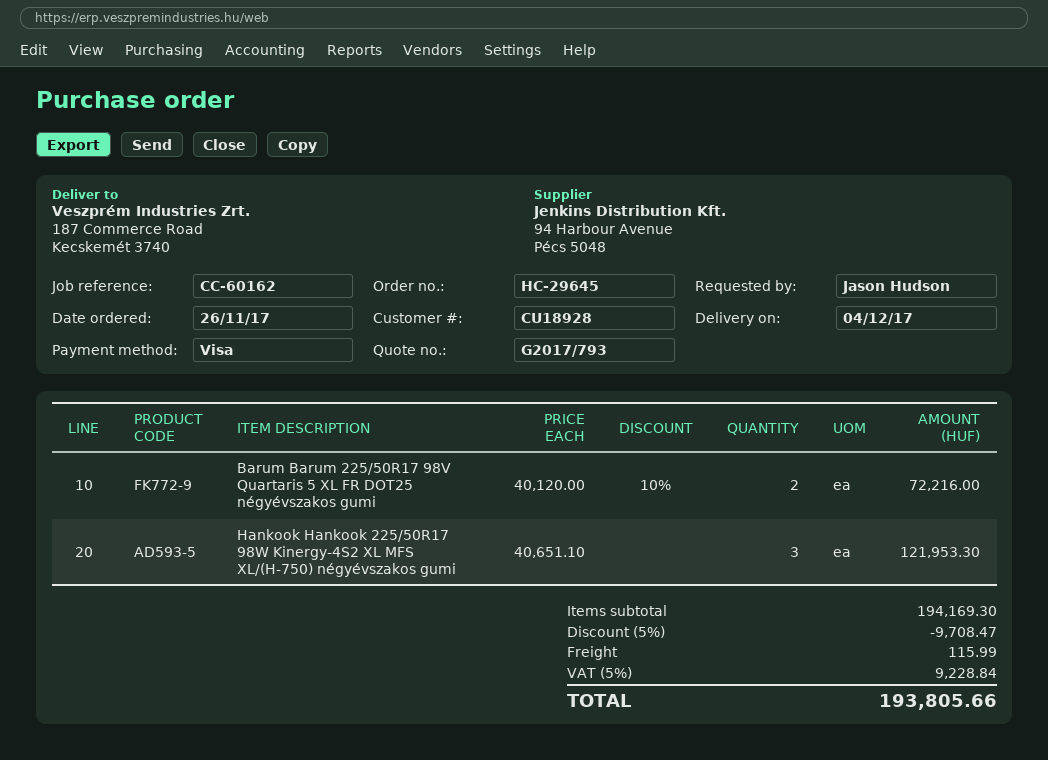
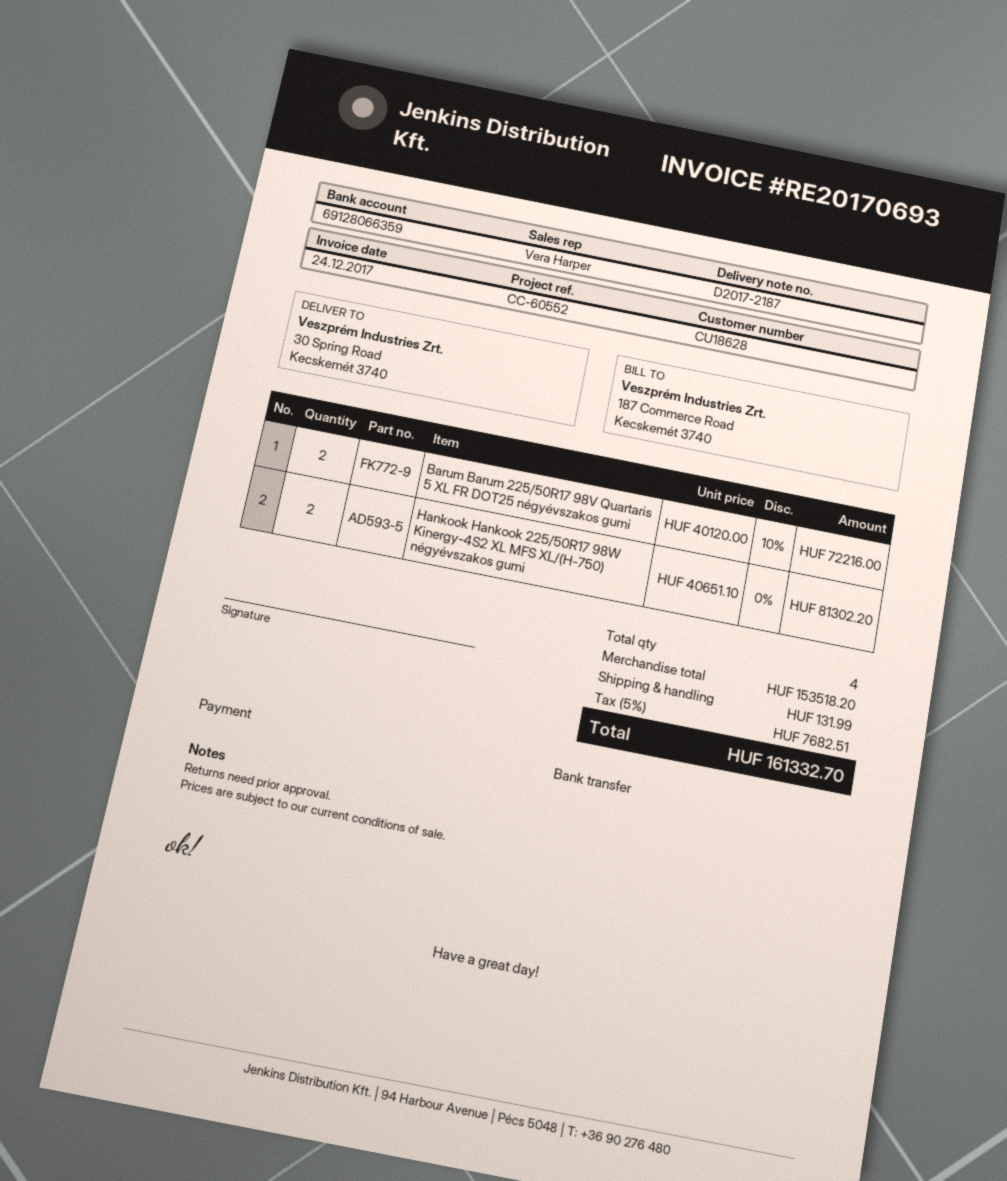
customer number: CU18928 -> CU18628
reference: CC-60162 -> CC-60552
payment method: Visa -> bank transfer
ship to: 187 Commerce Road, Kecskemét 3740 -> 30 Spring Road, Kecskemét 3740
Hankook Hankook 225/50R17 98W Kinergy-4S2 XL MFS XL/(H-750) négyévszakos gumi: 3 x 40651.10 = 121953.30 -> 2 x 40651.10 = 81302.20
subtotal: 194169.30 -> 153518.20
discount: 5% = 9708.47 -> none
shipping: 115.99 -> 131.99
tax: 5% = 9228.84 -> 5% = 7682.51
total: 193805.66 -> 161332.70

